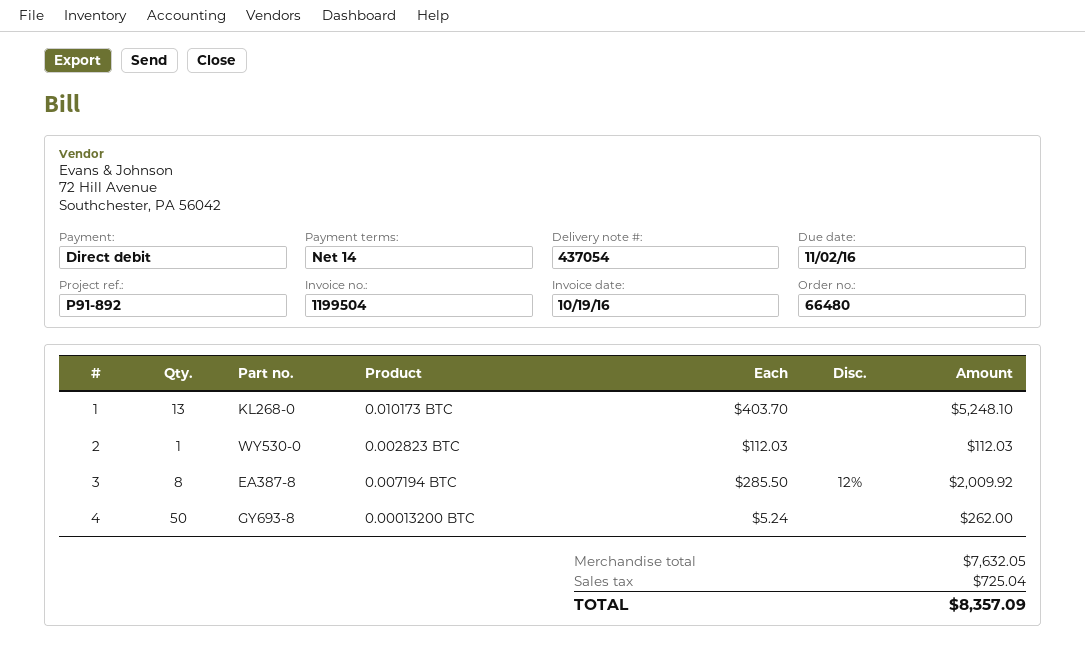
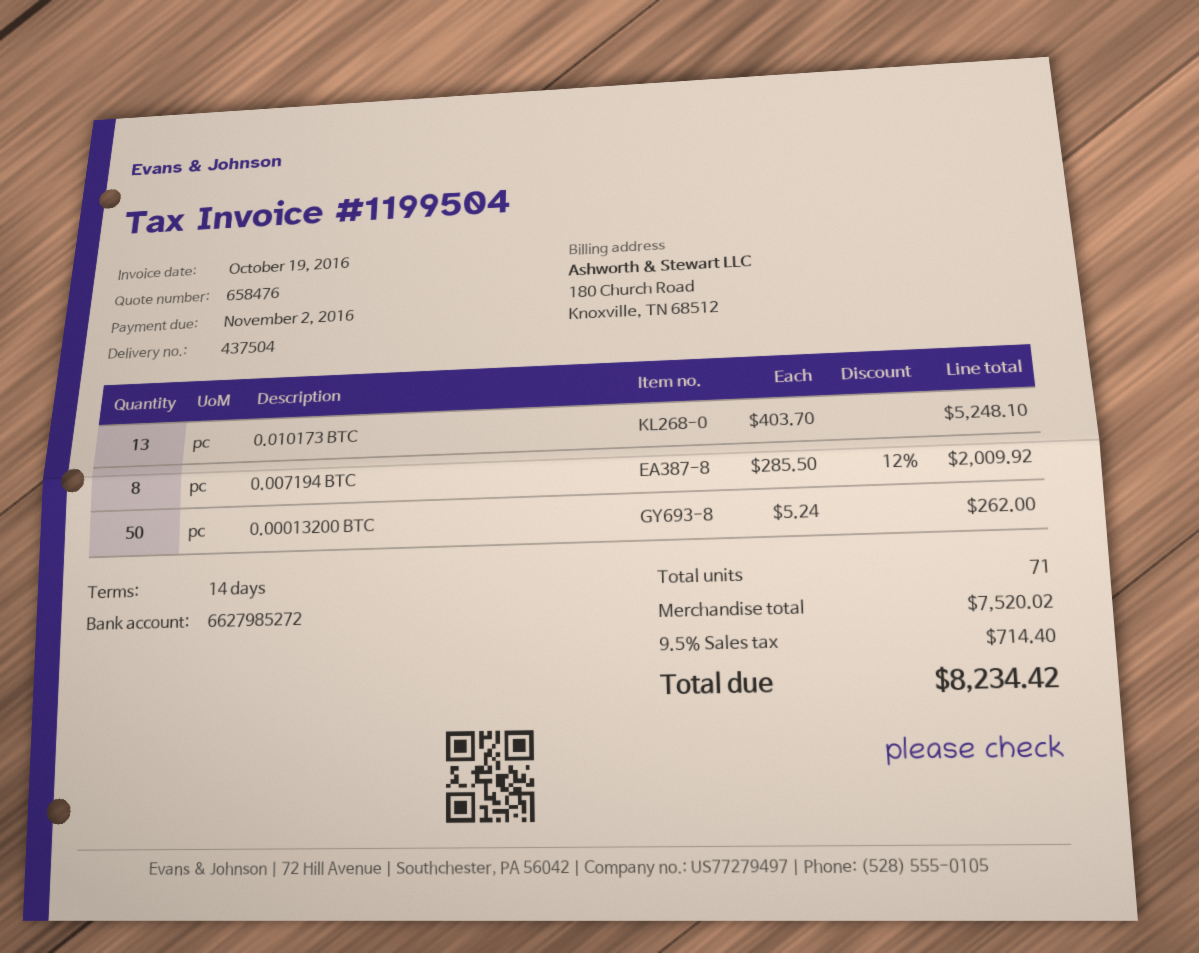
delivery note number: 437054 -> 437504
0.002823 BTC: 1 x 112.03 = 112.03 -> none
subtotal: 7632.05 -> 7520.02
tax: 725.04 -> 714.40
total: 8357.09 -> 8234.42

